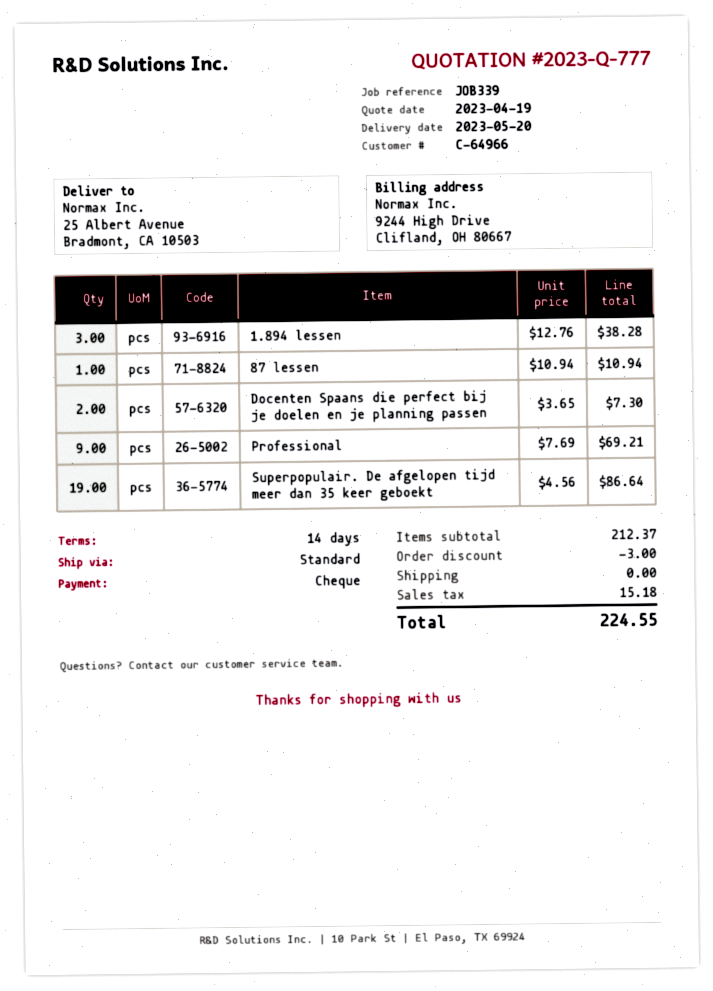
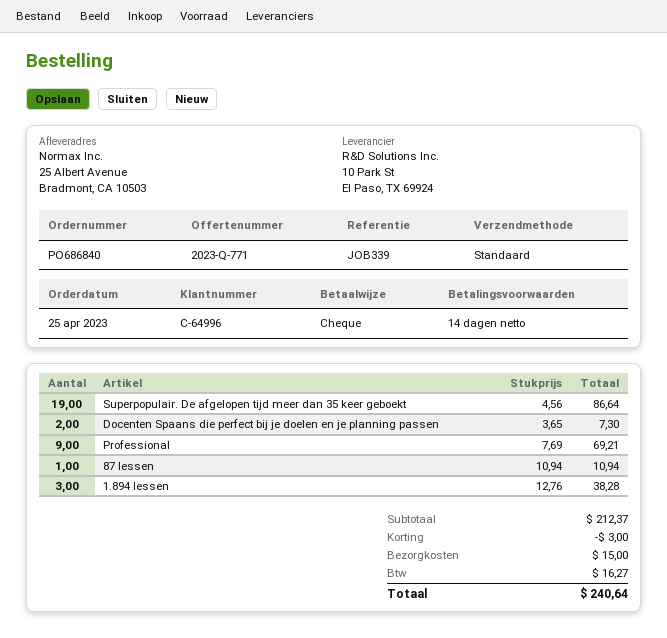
quote number: 2023-Q-777 -> 2023-Q-771
customer number: C-64966 -> C-64996
shipping: 0.00 -> 15.00
tax: 15.18 -> 16.27
total: 224.55 -> 240.64

